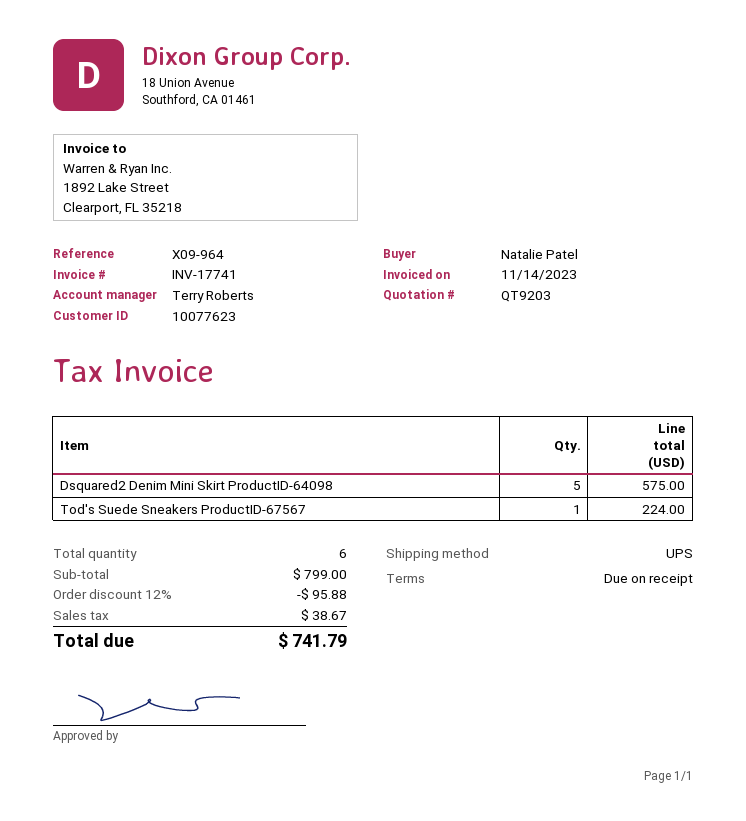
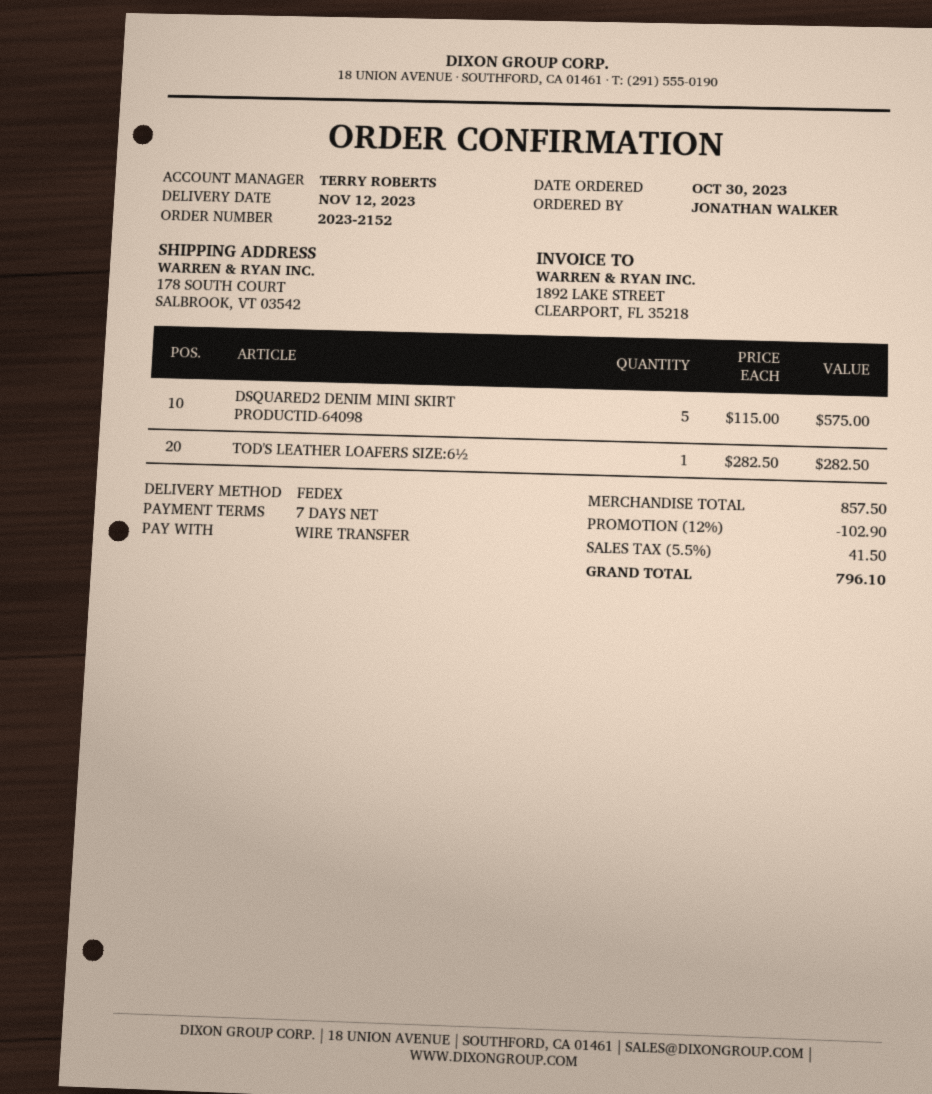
payment terms: on receipt -> 7 days
ordered by: Natalie Patel -> JONATHAN WALKER
shipping method: UPS -> FedEx
Tod's Suede Sneakers ProductID-67567: 1 for 224.00 -> none
TOD'S LEATHER LOAFERS SIZE:6½: none -> 1 for 282.50
subtotal: 799.00 -> 857.50
discount: 12% = 95.88 -> 12% = 102.90
tax: 38.67 -> 41.50
total: 741.79 -> 796.10

